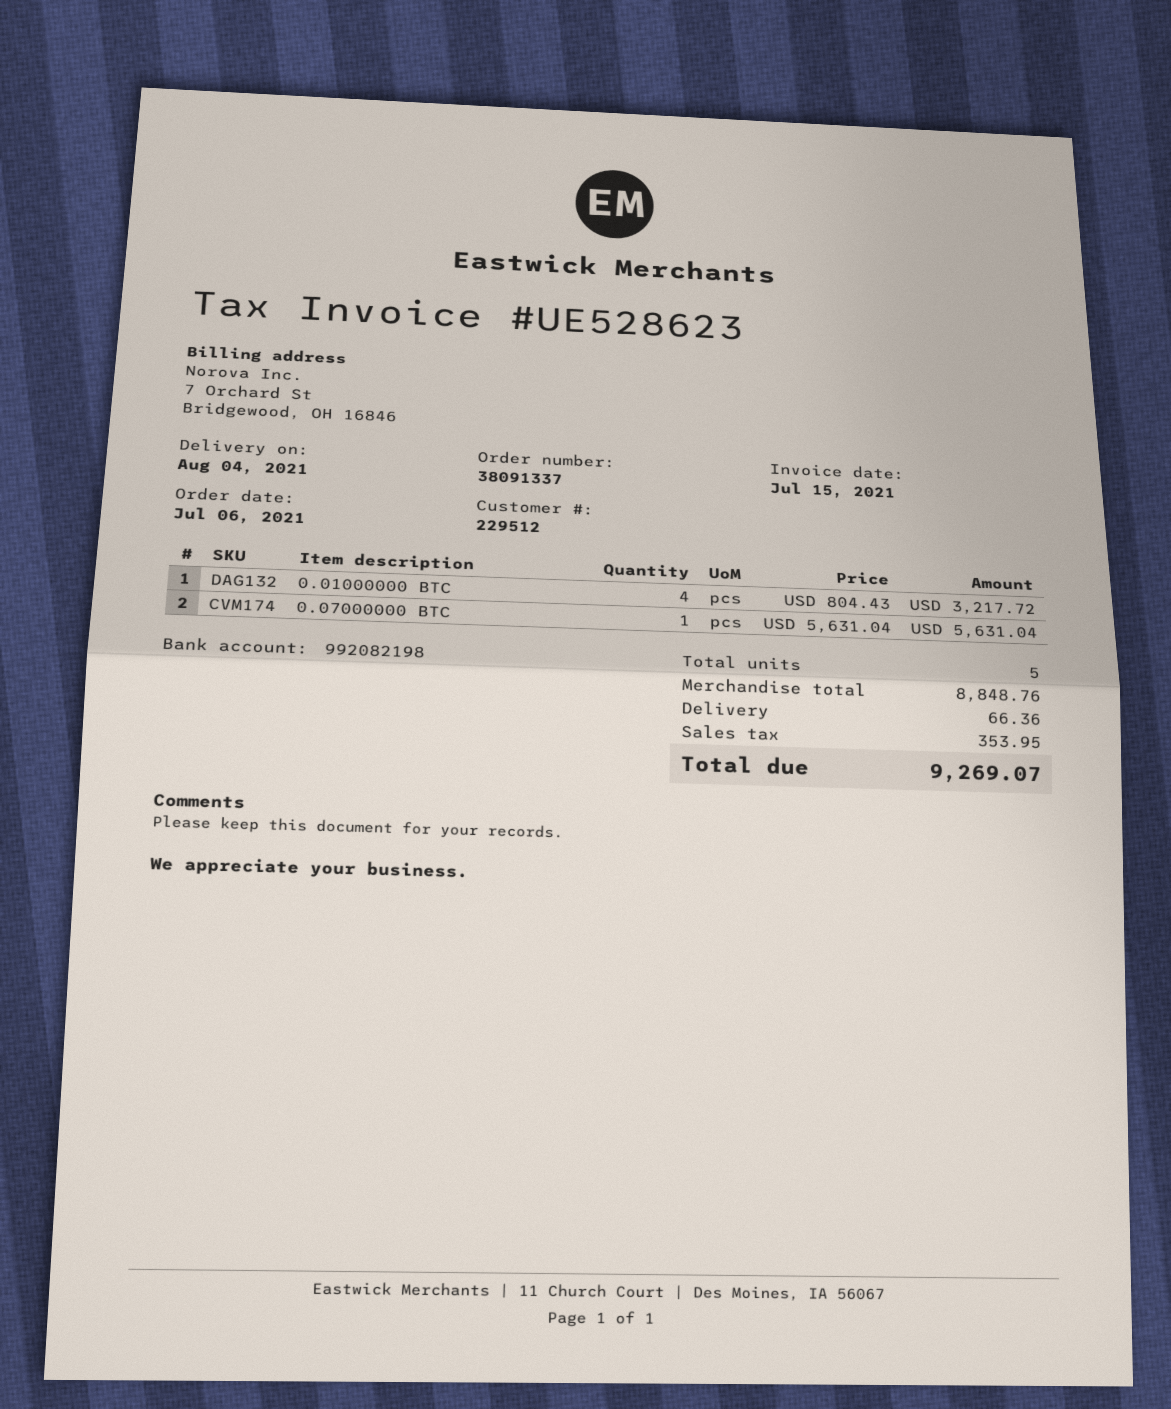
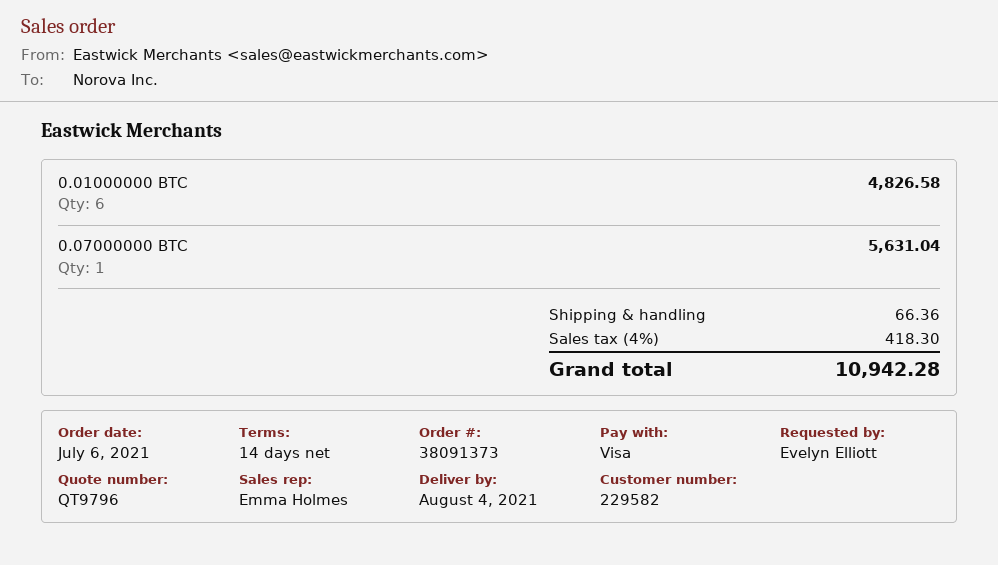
order number: 38091337 -> 38091373
customer number: 229512 -> 229582
0.01000000 BTC: 4 for 3217.72 -> 6 for 4826.58
tax: 353.95 -> 418.30
total: 9269.07 -> 10942.28

